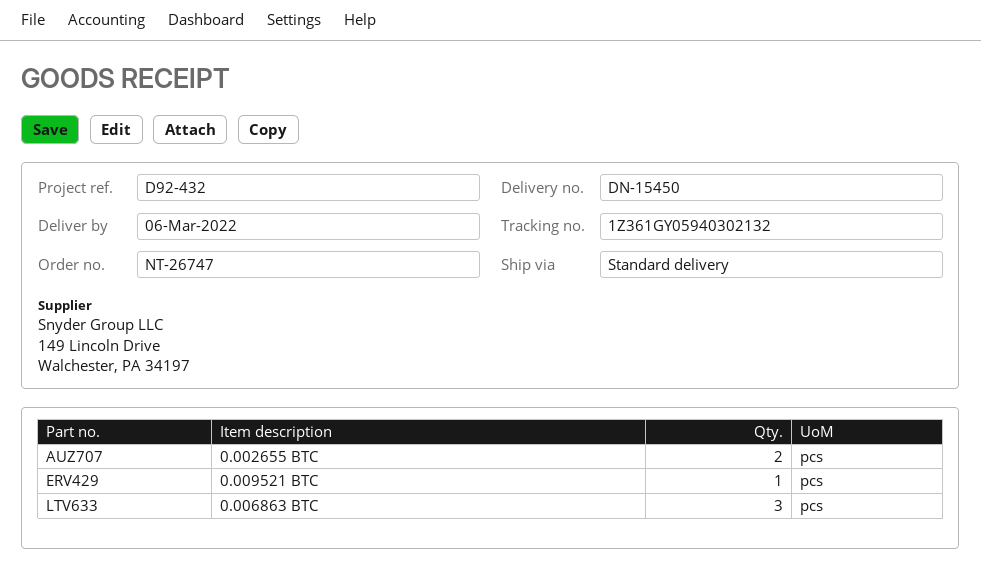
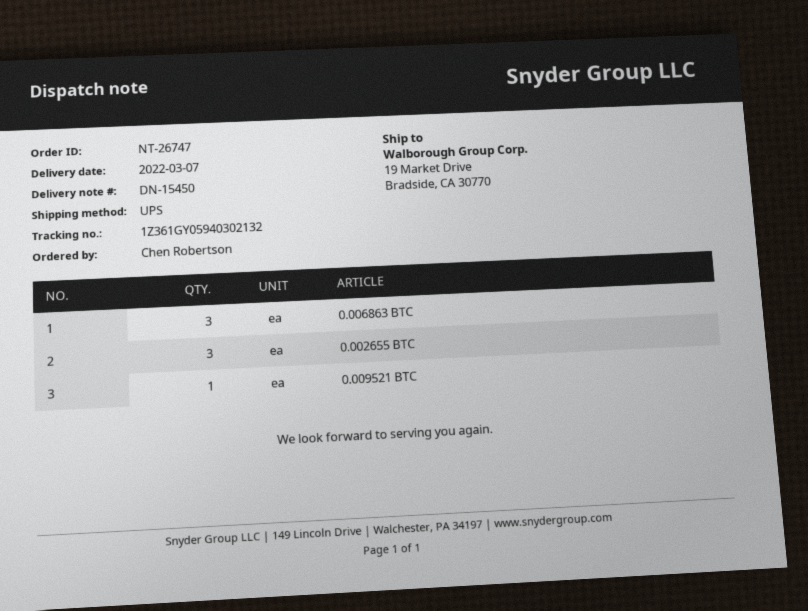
delivery date: 2022-03-06 -> 2022-03-07
shipping method: standard -> UPS
0.002655 BTC: 2 -> 3

